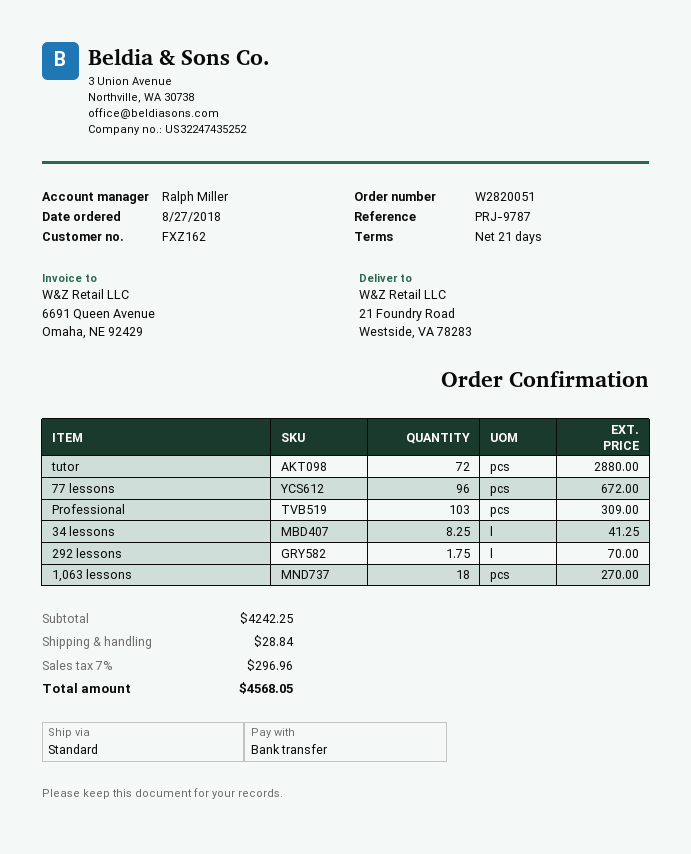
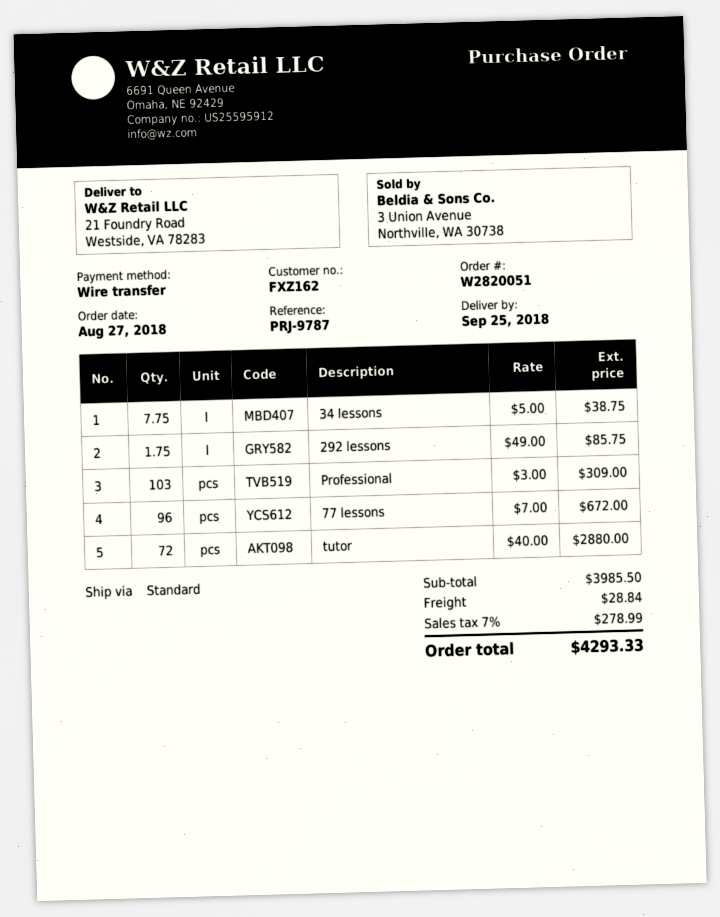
34 lessons: 8.25 for 41.25 -> 7.75 for 38.75
292 lessons: 1.75 for 70.00 -> 1.75 for 85.75
1,063 lessons: 18 for 270.00 -> none
subtotal: 4242.25 -> 3985.50
tax: 7% = 296.96 -> 7% = 278.99
total: 4568.05 -> 4293.33

